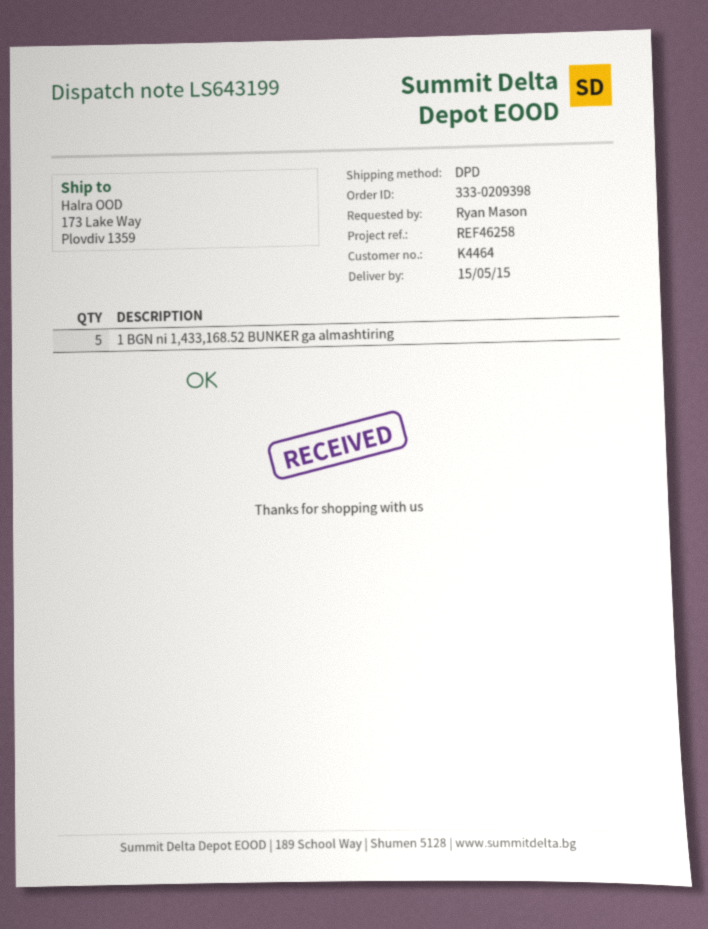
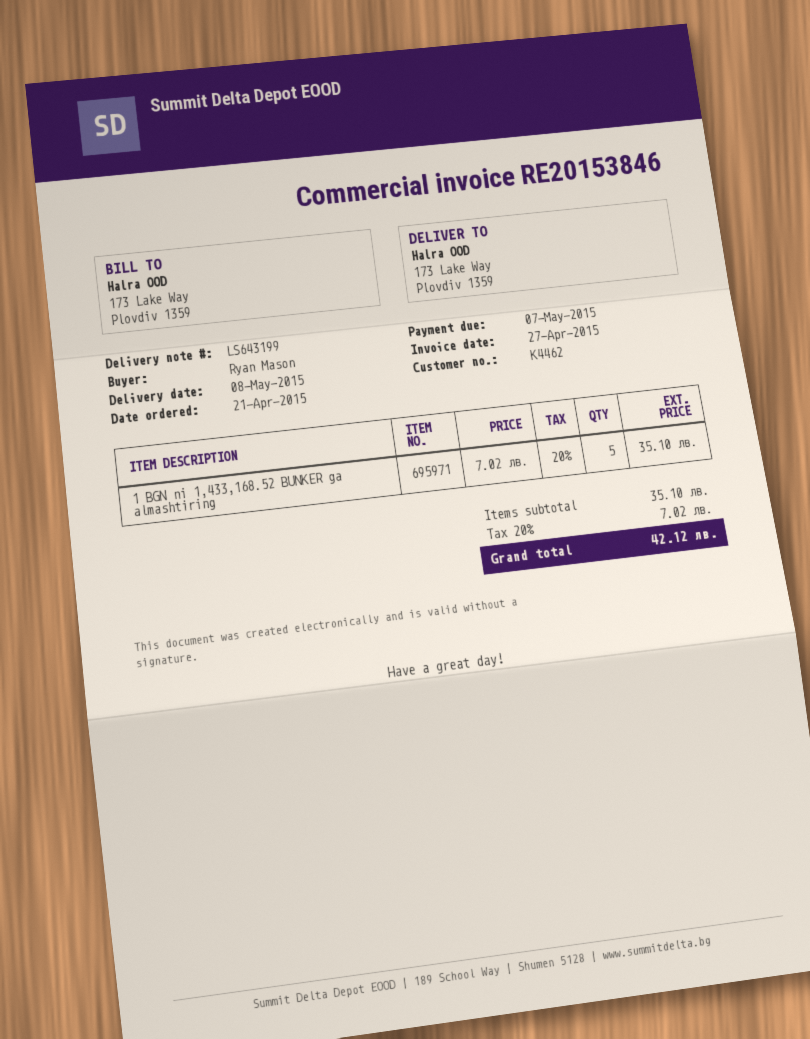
delivery date: 2015-05-15 -> 2015-05-08
customer number: K4464 -> K4462

